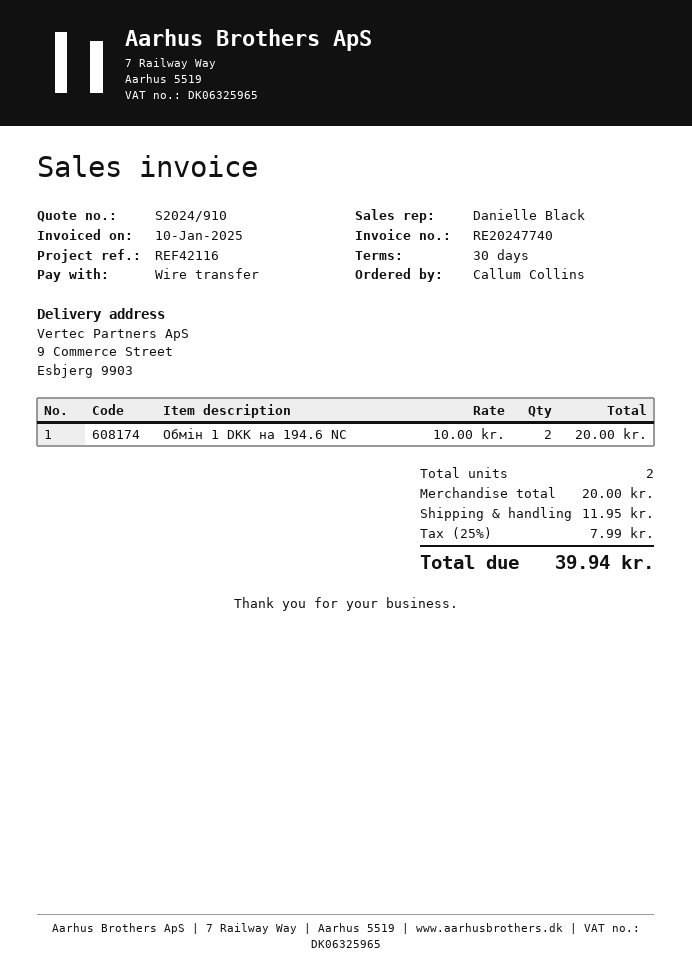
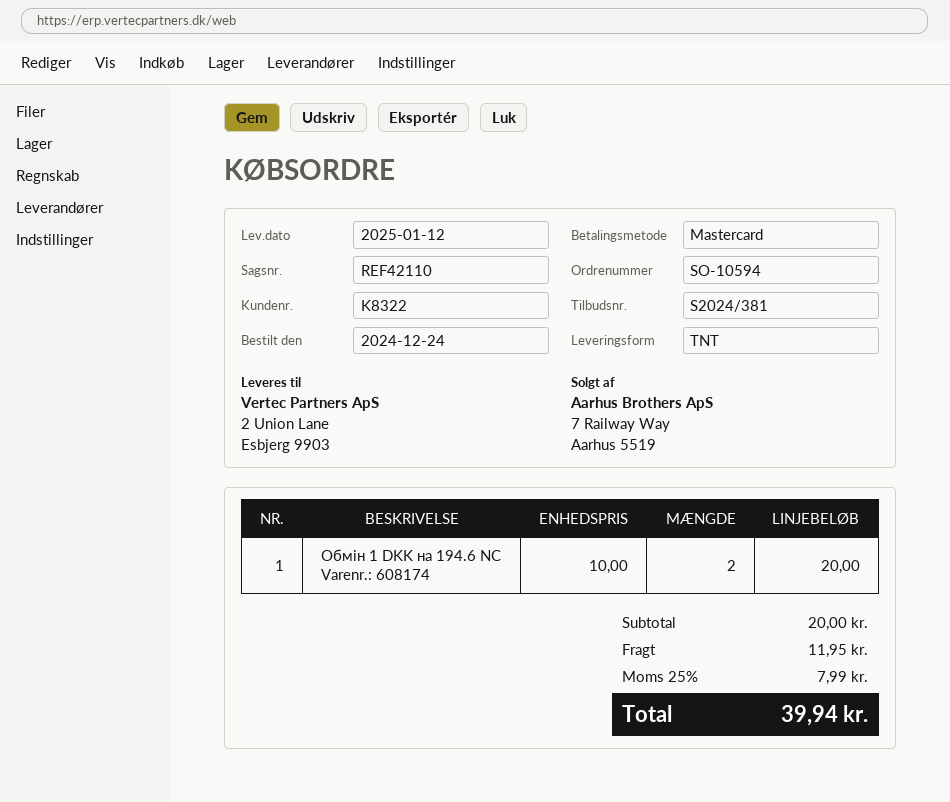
quote number: S2024/910 -> S2024/381
reference: REF42116 -> REF42110
payment method: bank transfer -> Mastercard
ship to: 9 Commerce Street, Esbjerg 9903 -> 2 Union Lane, Esbjerg 9903

